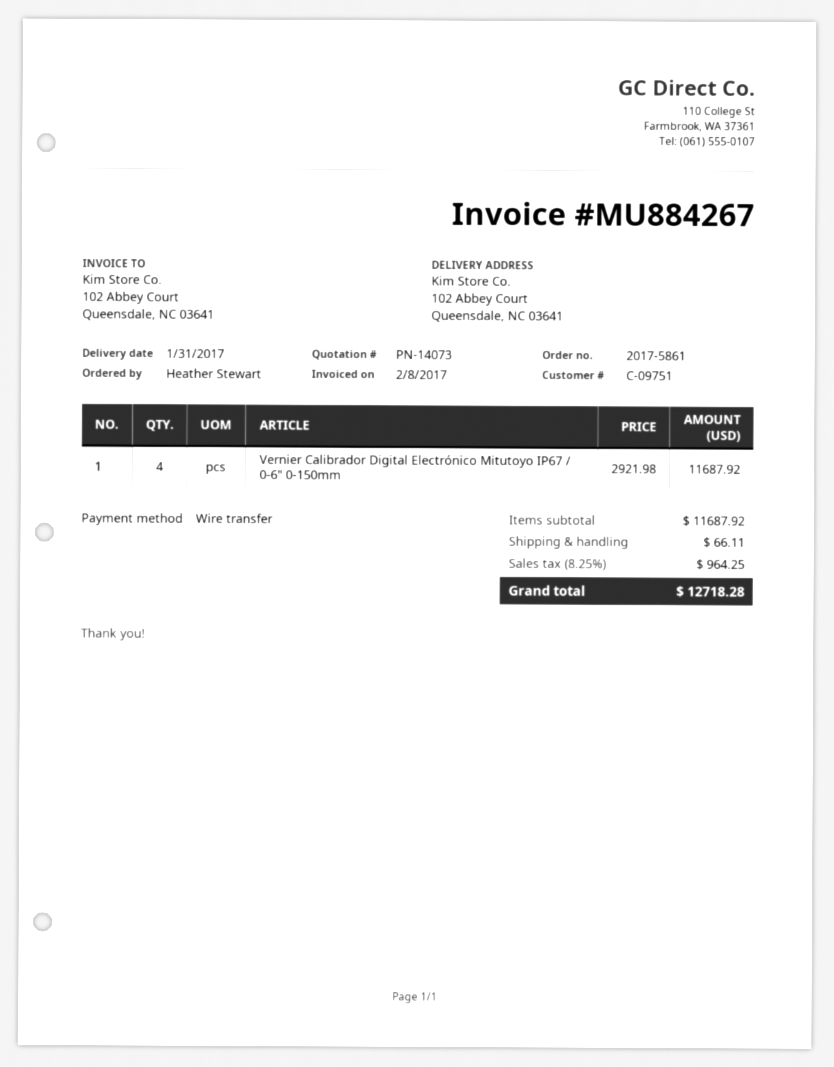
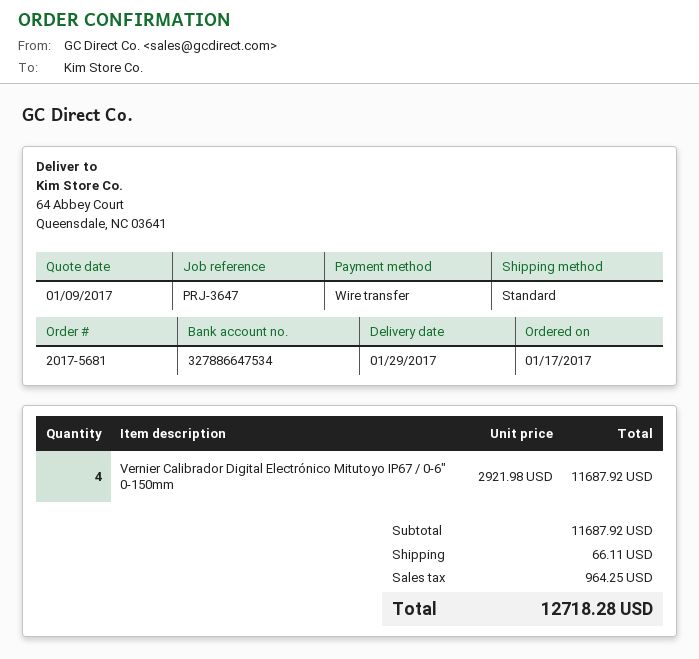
order number: 2017-5861 -> 2017-5681
delivery date: 2017-01-31 -> 2017-01-29
ship to: 102 Abbey Court, Queensdale, NC 03641 -> 64 Abbey Court, Queensdale, NC 03641

